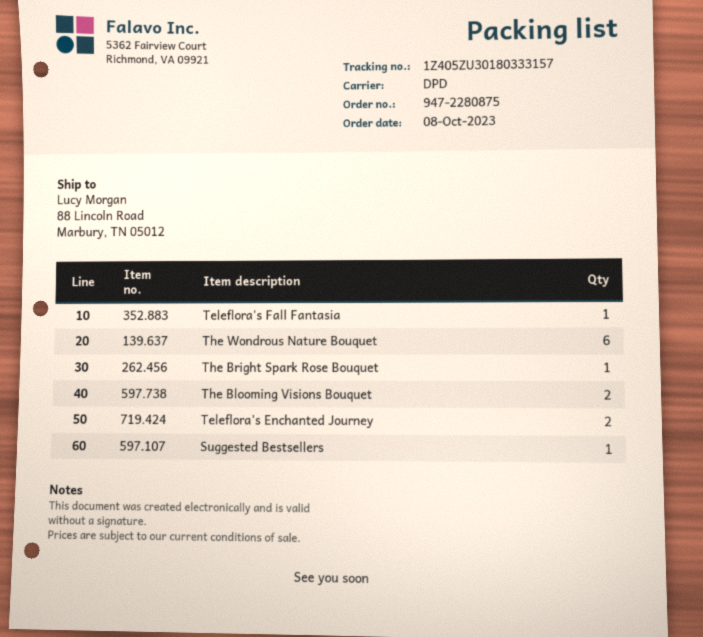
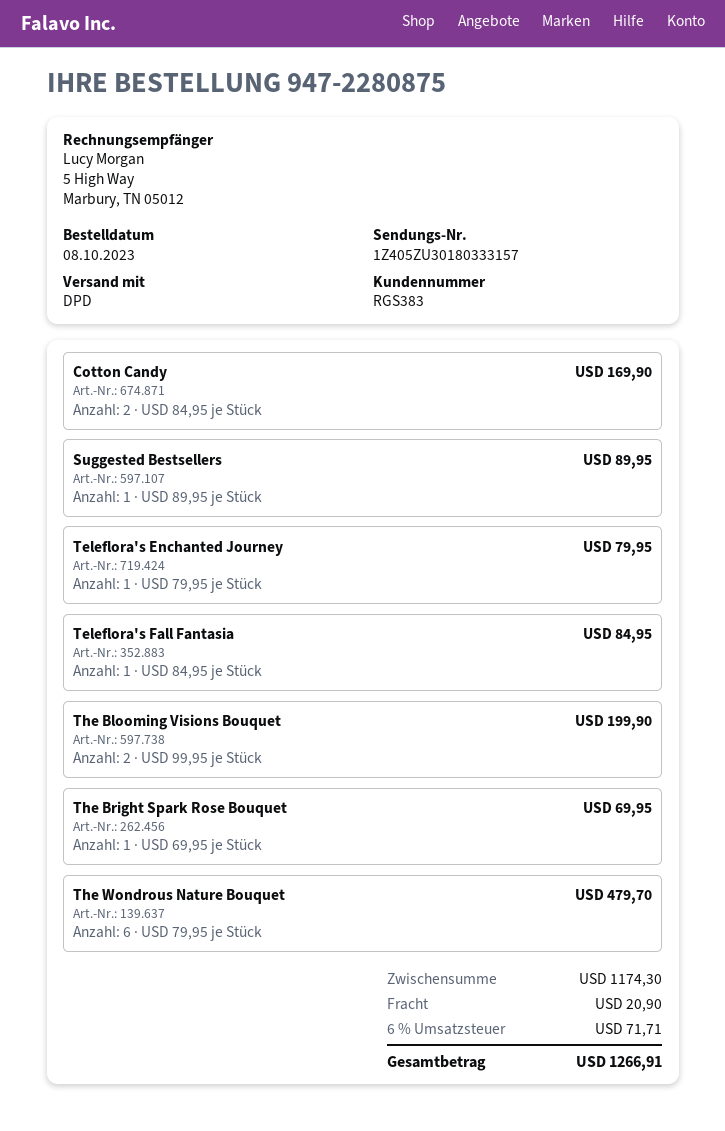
Teleflora's Enchanted Journey: 2 -> 1
Cotton Candy: none -> 2

